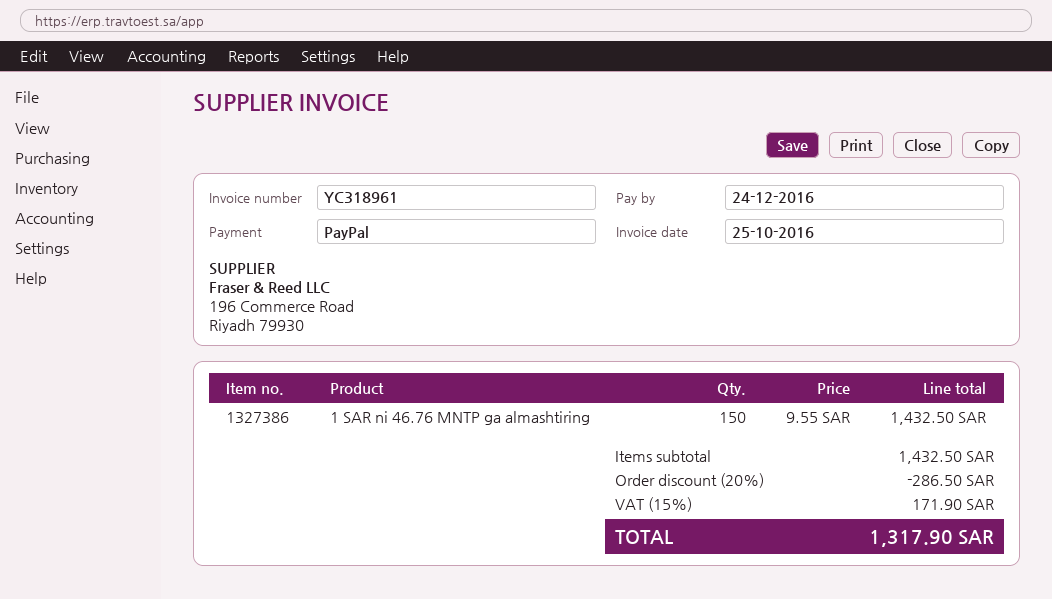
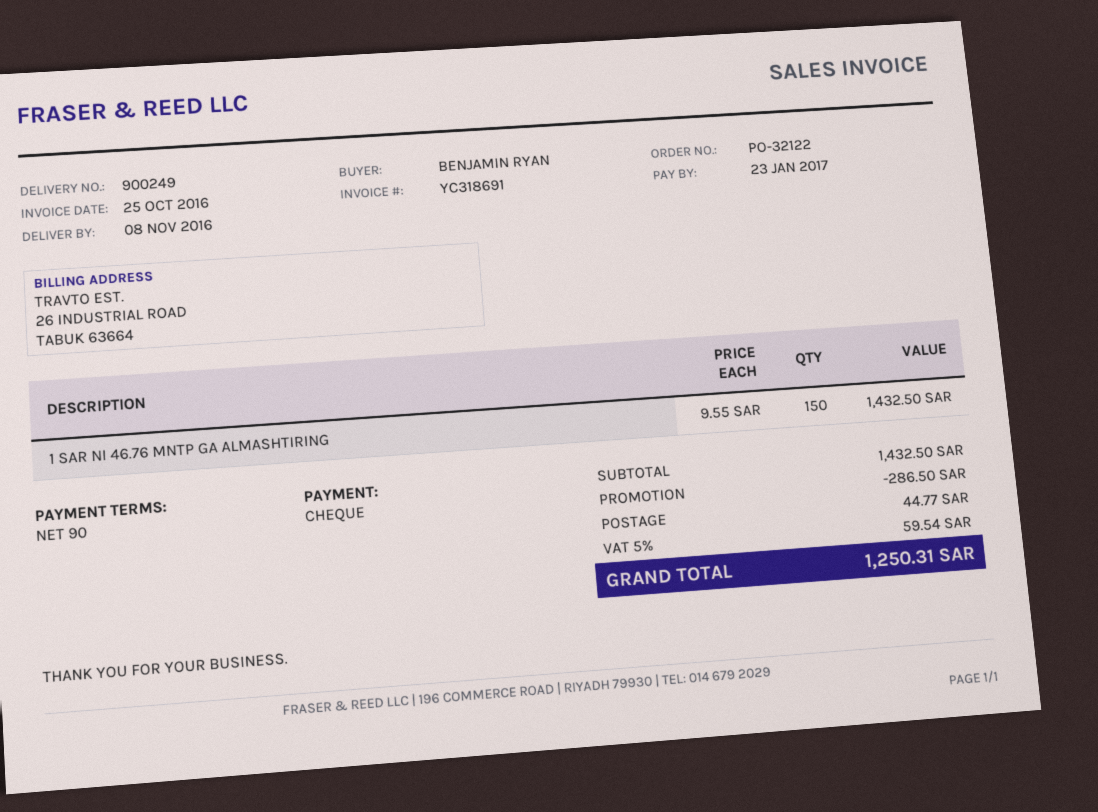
invoice number: YC318961 -> YC318691
due date: 2016-12-24 -> 2017-01-23
payment method: PayPal -> cheque
shipping: none -> 44.77
tax: 15% = 171.90 -> 5% = 59.54
total: 1317.90 -> 1250.31

